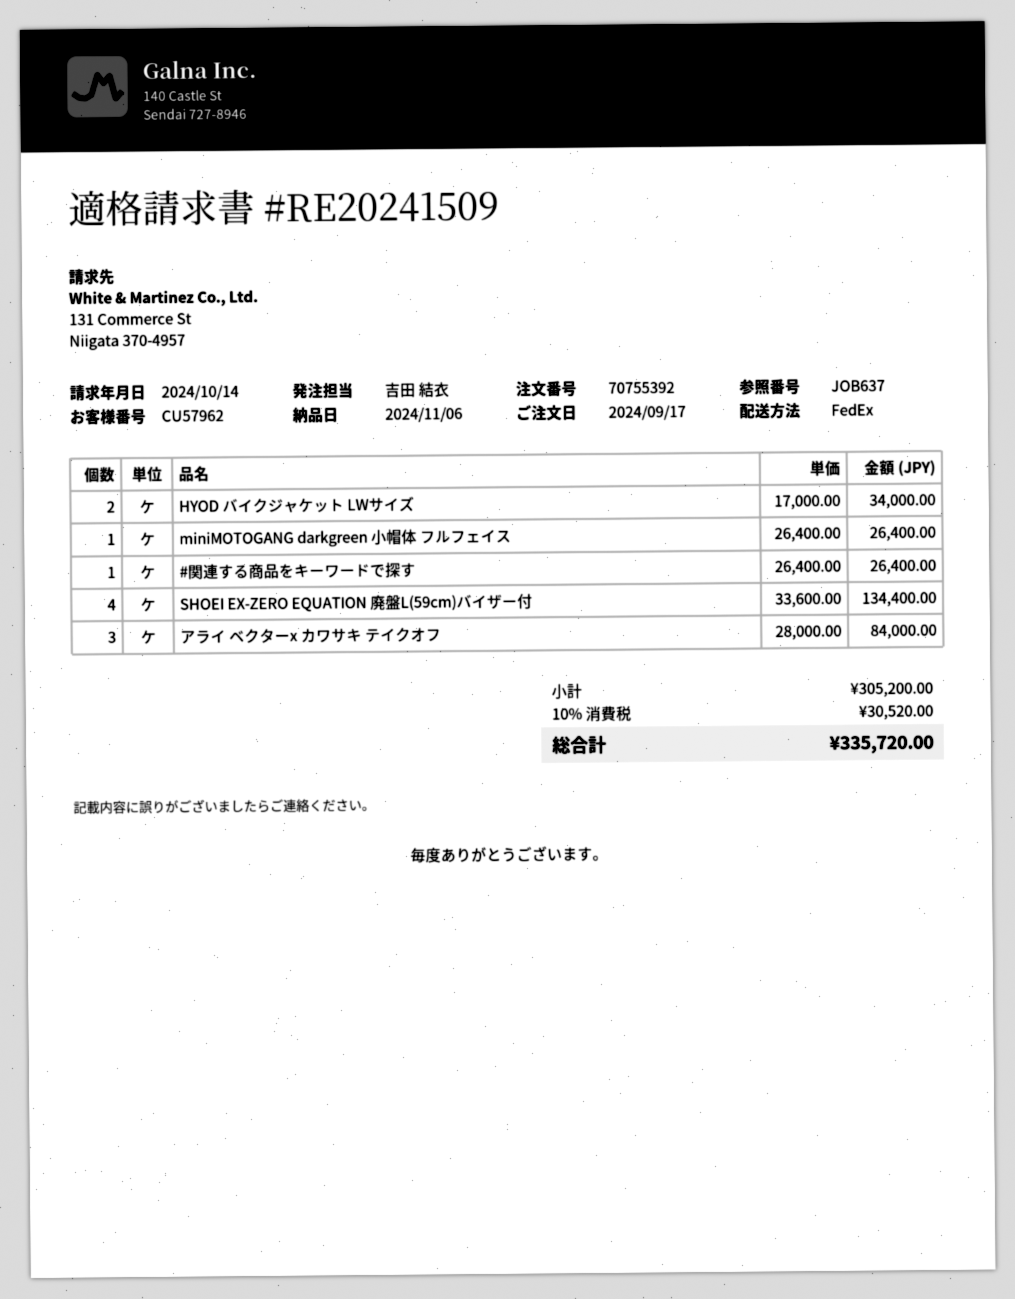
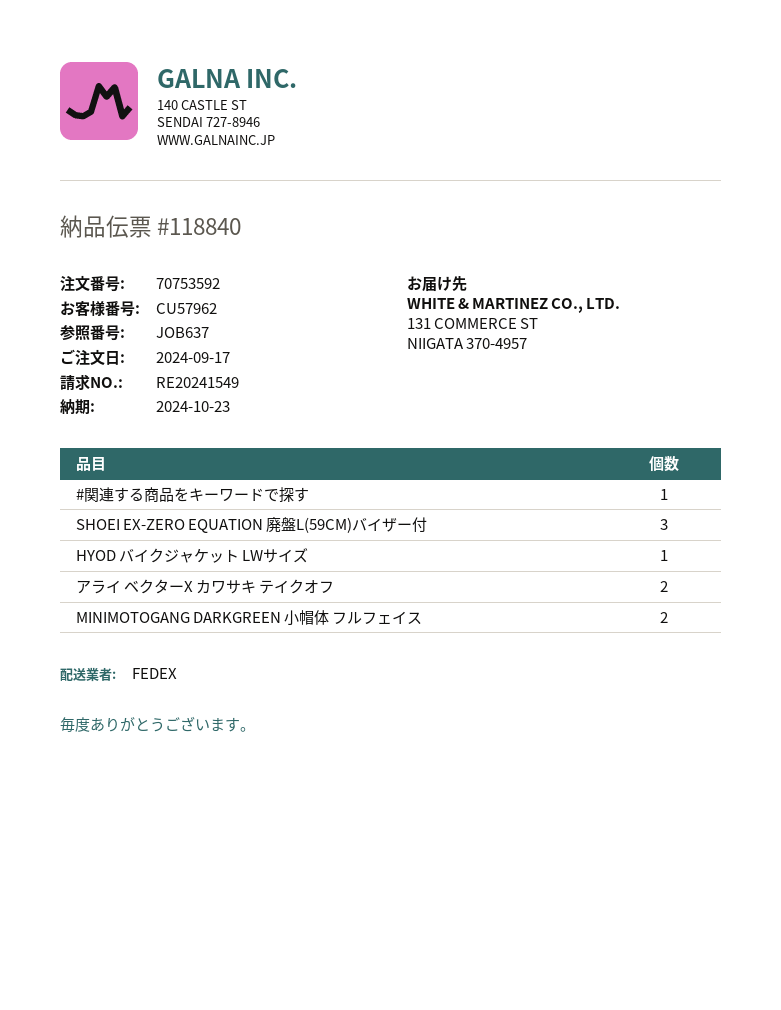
order number: 70755392 -> 70753592
delivery date: 2024-11-06 -> 2024-10-23
invoice number: RE20241509 -> RE20241549
HYOD バイクジャケット LWサイズ: 2 -> 1
miniMOTOGANG darkgreen 小帽体 フルフェイス: 1 -> 2
SHOEI EX-ZERO EQUATION 廃盤L(59cm)バイザー付: 4 -> 3
アライ ベクターx カワサキ テイクオフ: 3 -> 2

